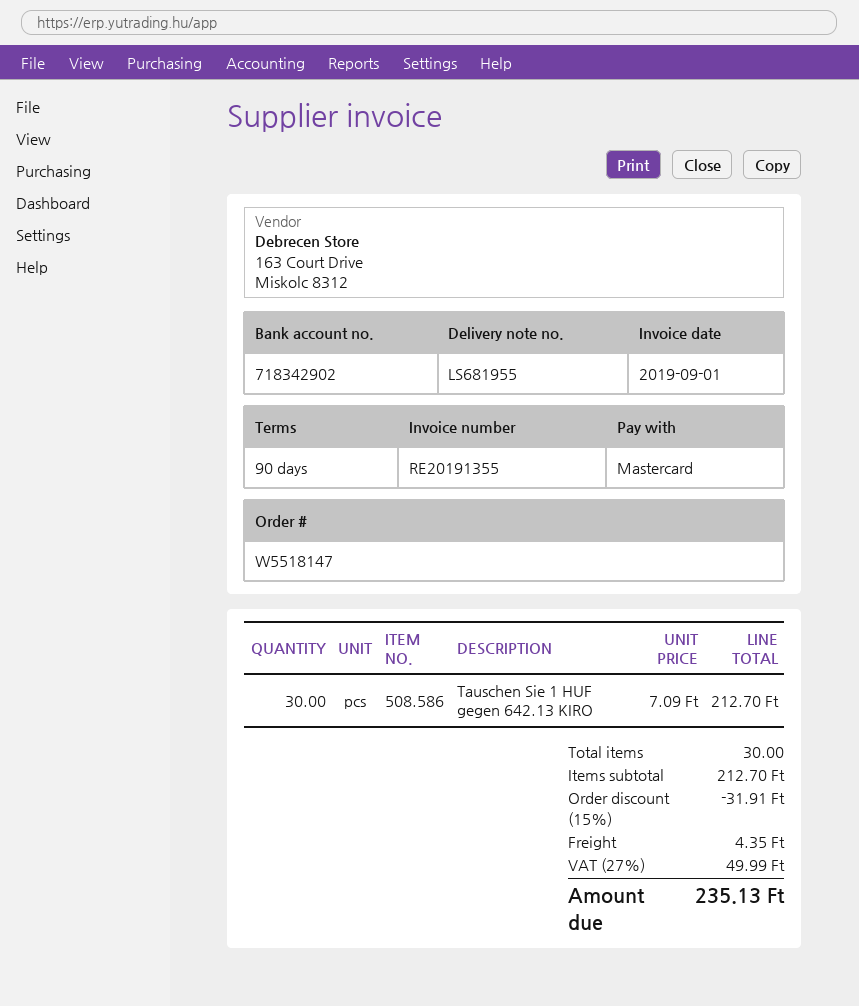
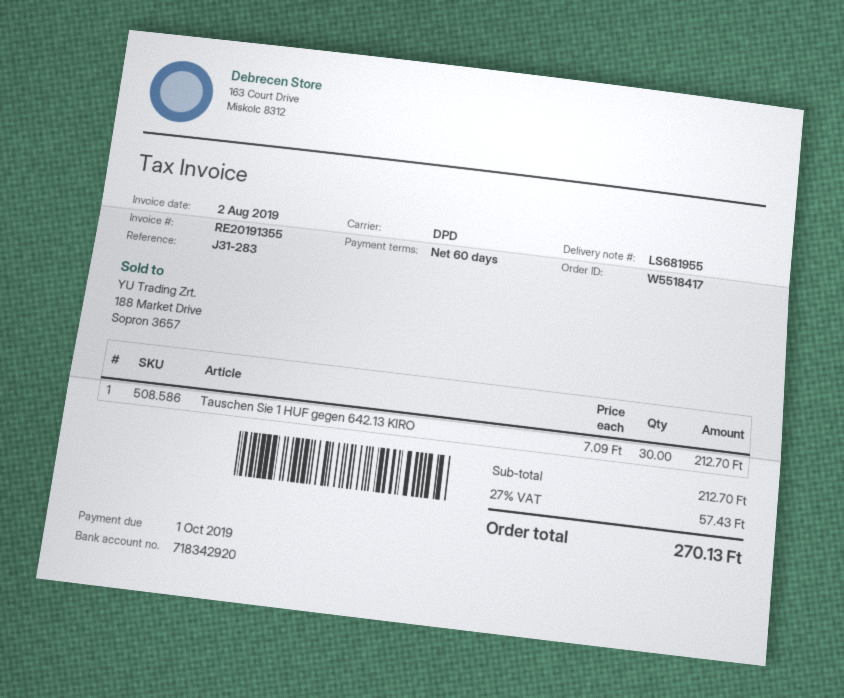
order number: W5518147 -> W5518417
invoice date: 2019-09-01 -> 2019-08-02
payment terms: 90 days -> 60 days
bank account: 718342902 -> 718342920
discount: 15% = 31.91 -> none
shipping: 4.35 -> none
tax: 27% = 49.99 -> 27% = 57.43
total: 235.13 -> 270.13

